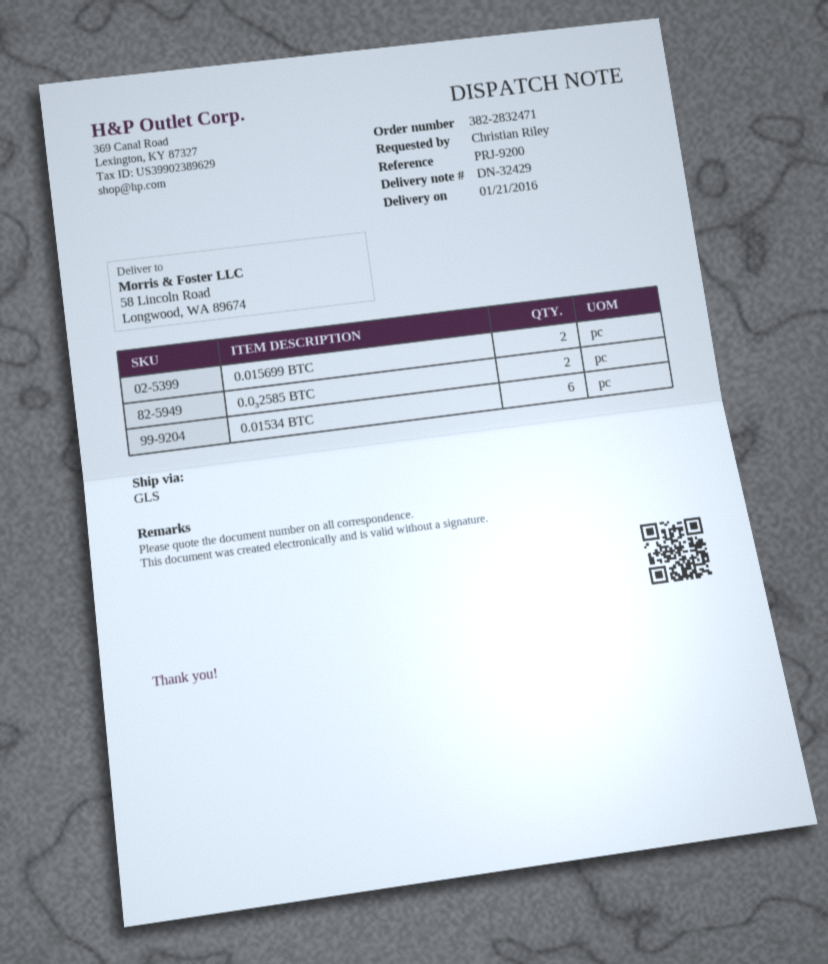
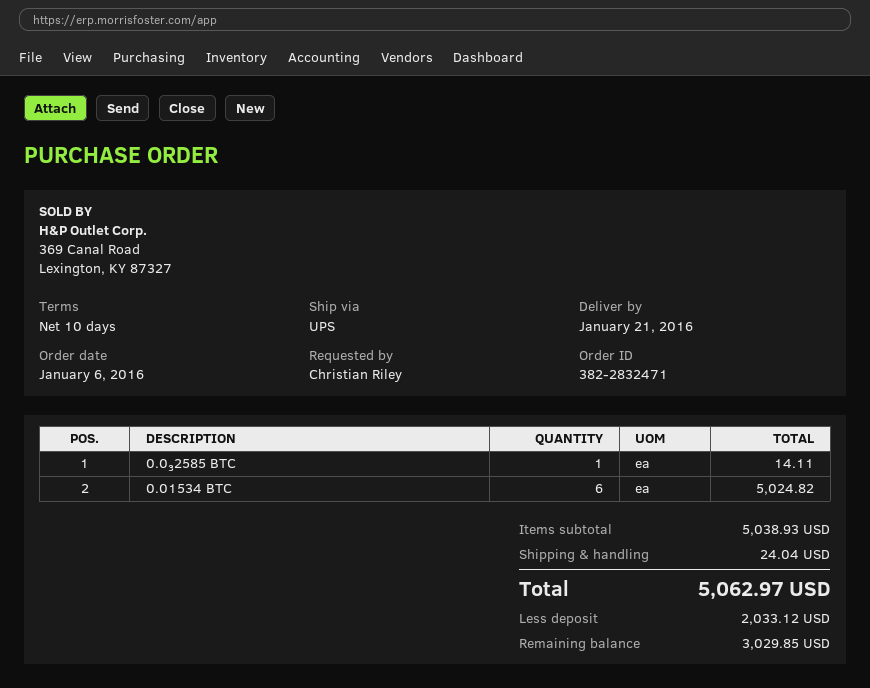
shipping method: GLS -> UPS
0.015699 BTC: 2 -> none
0.0₃2585 BTC: 2 -> 1

